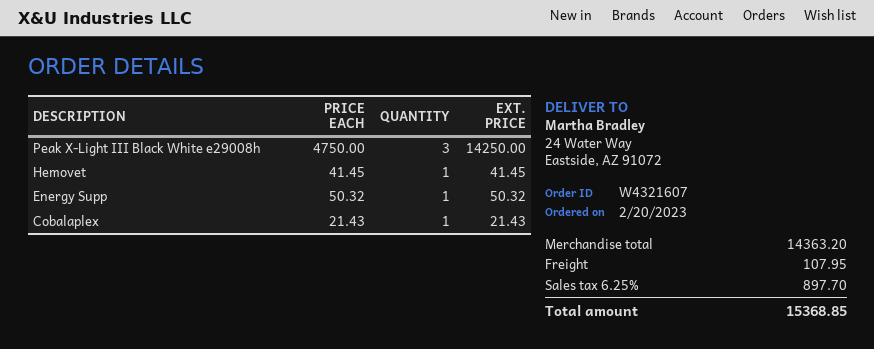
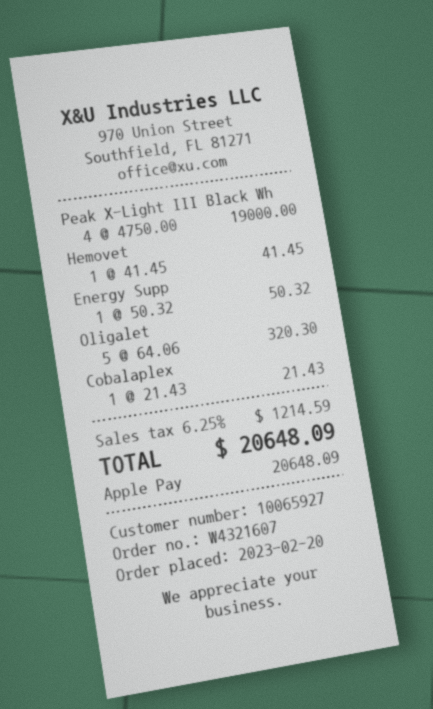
Peak X-Light III Black White e29008h: 3 x 4750.00 = 14250.00 -> 4 x 4750.00 = 19000.00
Oligalet: none -> 5 x 64.06 = 320.30
shipping: 107.95 -> none
tax: 6.25% = 897.70 -> 6.25% = 1214.59
total: 15368.85 -> 20648.09

